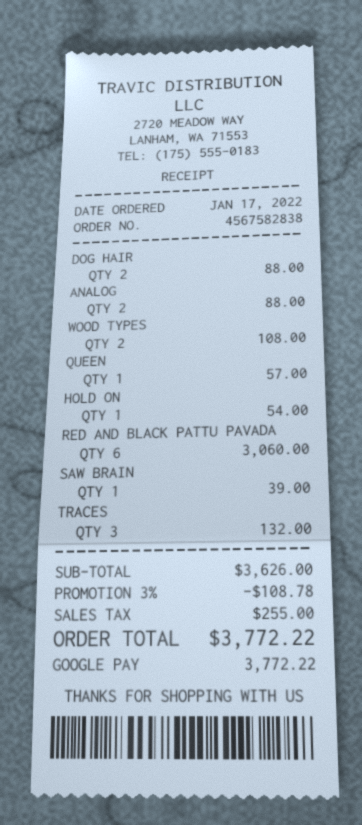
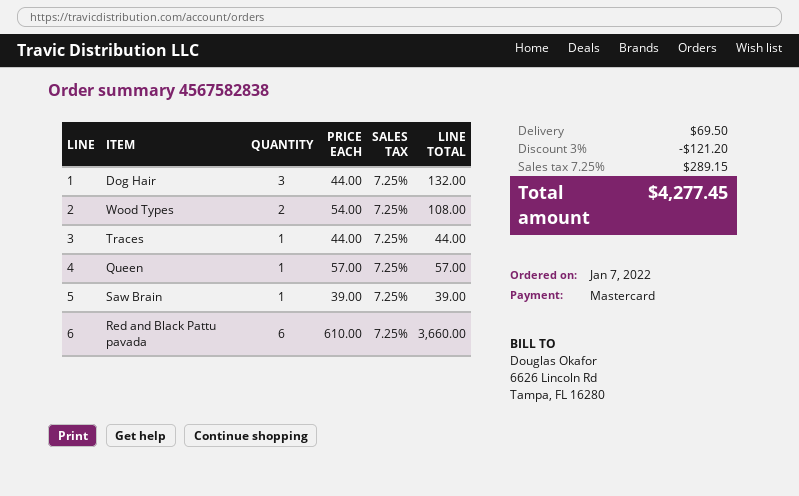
order date: 2022-01-17 -> 2022-01-07
payment method: Google Pay -> Mastercard
DOG HAIR: 2 for 88.00 -> 3 for 132.00
ANALOG: 2 for 88.00 -> none
HOLD ON: 1 for 54.00 -> none
RED AND BLACK PATTU PAVADA: 6 for 3060.00 -> 6 for 3660.00
TRACES: 3 for 132.00 -> 1 for 44.00
discount: 3% = 108.78 -> 3% = 121.20
shipping: none -> 69.50
tax: 255.00 -> 289.15
total: 3772.22 -> 4277.45

